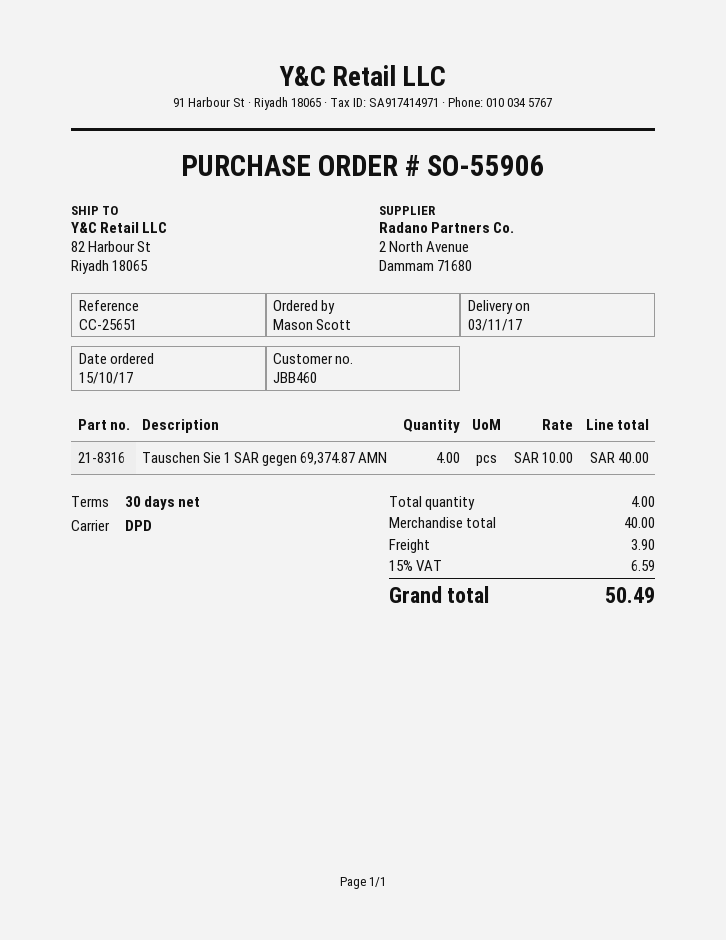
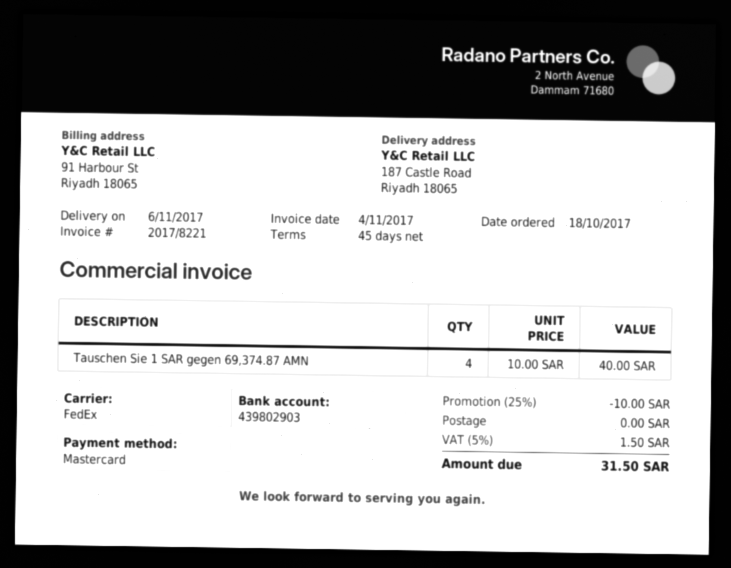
order date: 2017-10-15 -> 2017-10-18
delivery date: 2017-11-03 -> 2017-11-06
payment terms: 30 days -> 45 days
shipping method: DPD -> FedEx
ship to: 82 Harbour St, Riyadh 18065 -> 187 Castle Road, Riyadh 18065
discount: none -> 25% = 10.00
shipping: 3.90 -> 0.00
tax: 15% = 6.59 -> 5% = 1.50
total: 50.49 -> 31.50

